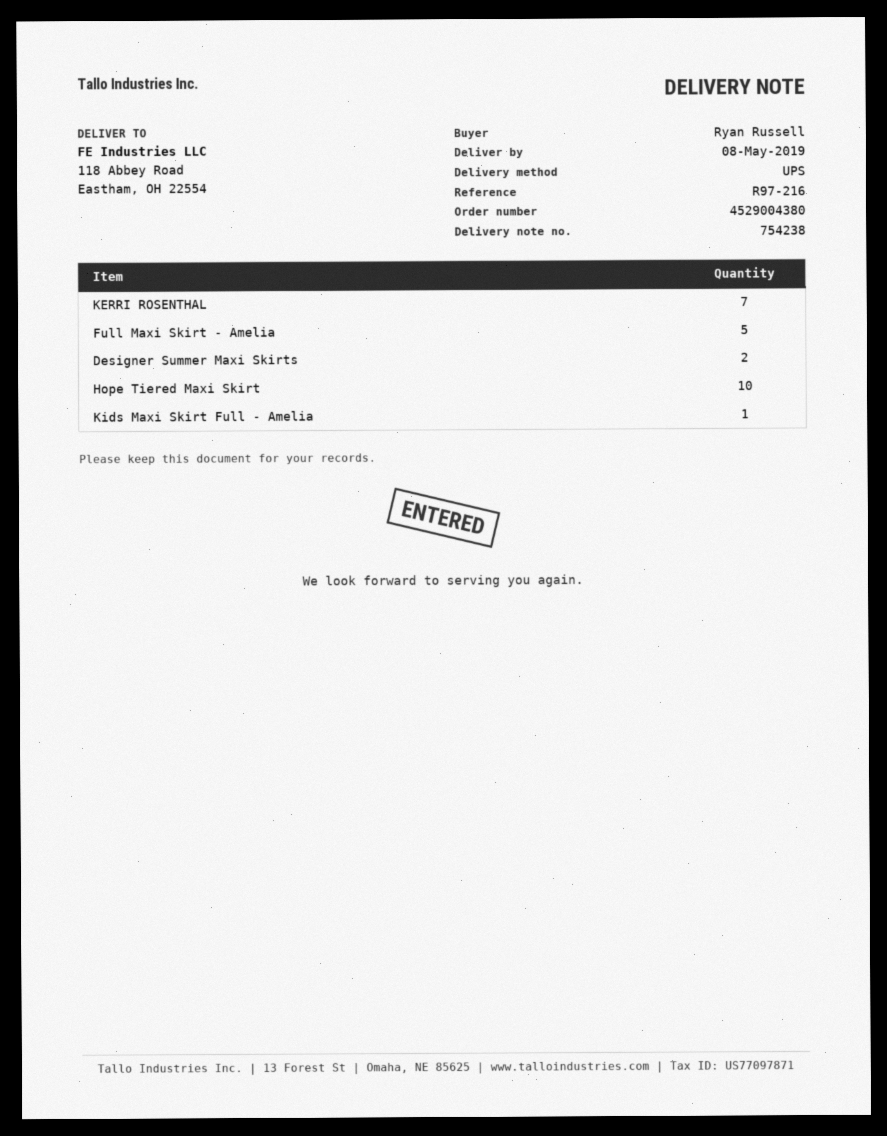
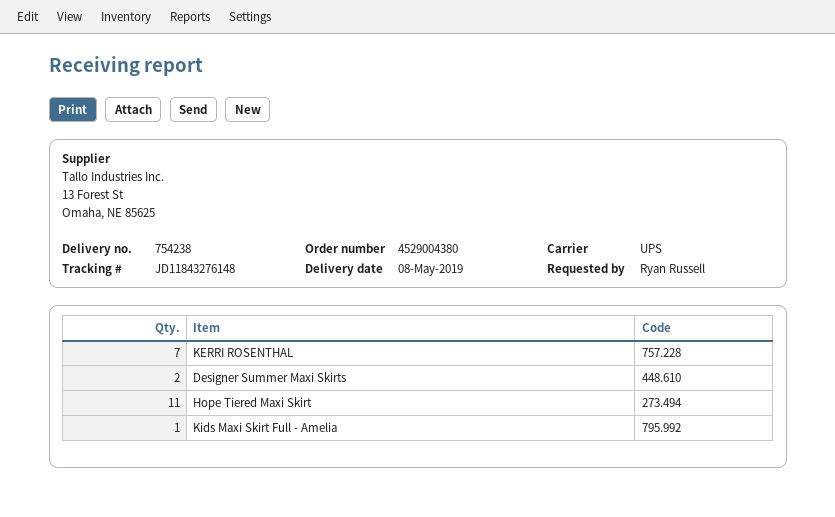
Full Maxi Skirt - Amelia: 5 -> none
Hope Tiered Maxi Skirt: 10 -> 11

